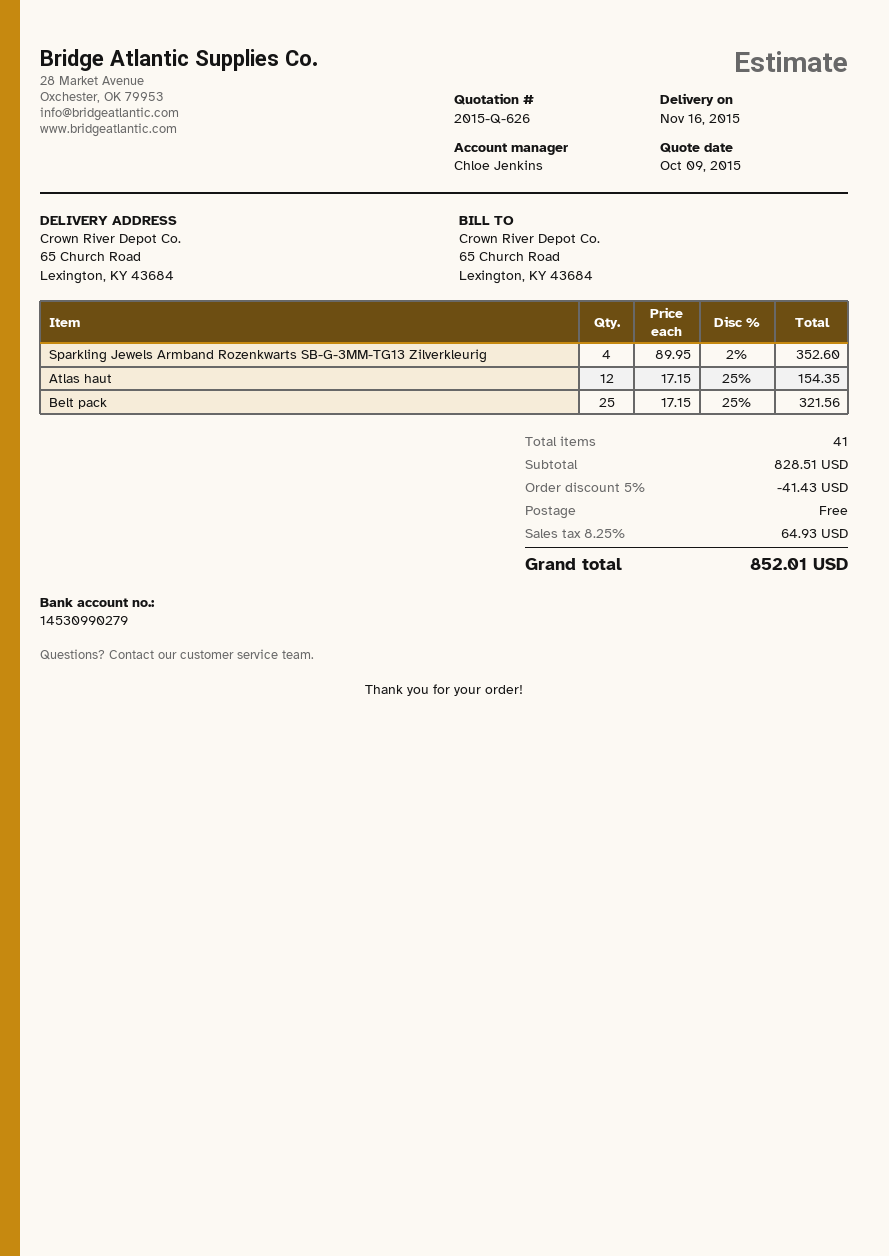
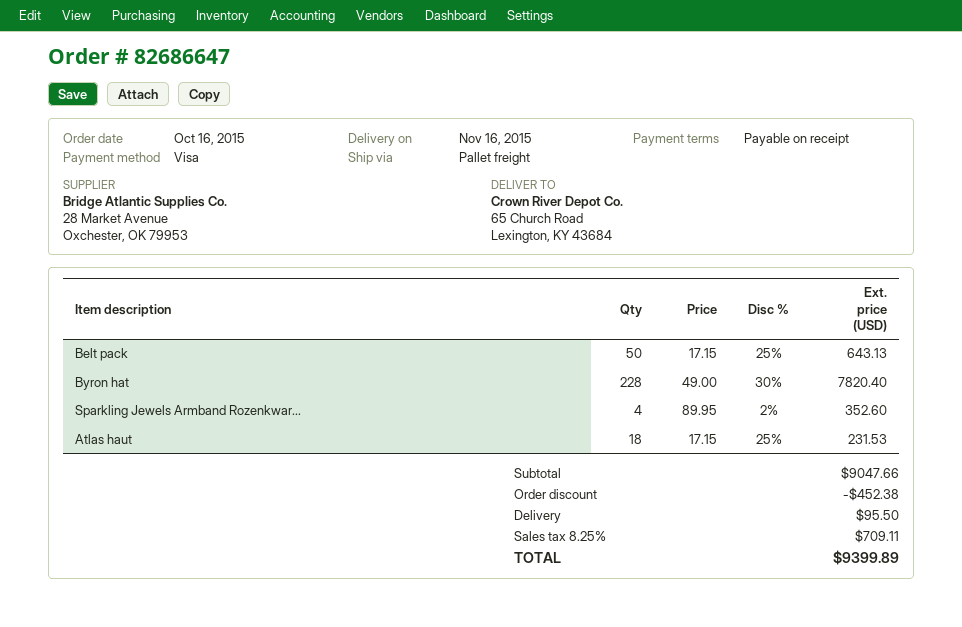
Atlas haut: 12 x 17.15 - 25% = 154.35 -> 18 x 17.15 - 25% = 231.53
Belt pack: 25 x 17.15 - 25% = 321.56 -> 50 x 17.15 - 25% = 643.13
Byron hat: none -> 228 x 49.00 - 30% = 7820.40
subtotal: 828.51 -> 9047.66
discount: 41.43 -> 452.38
shipping: 0.00 -> 95.50
tax: 8.25% = 64.93 -> 8.25% = 709.11
total: 852.01 -> 9399.89

